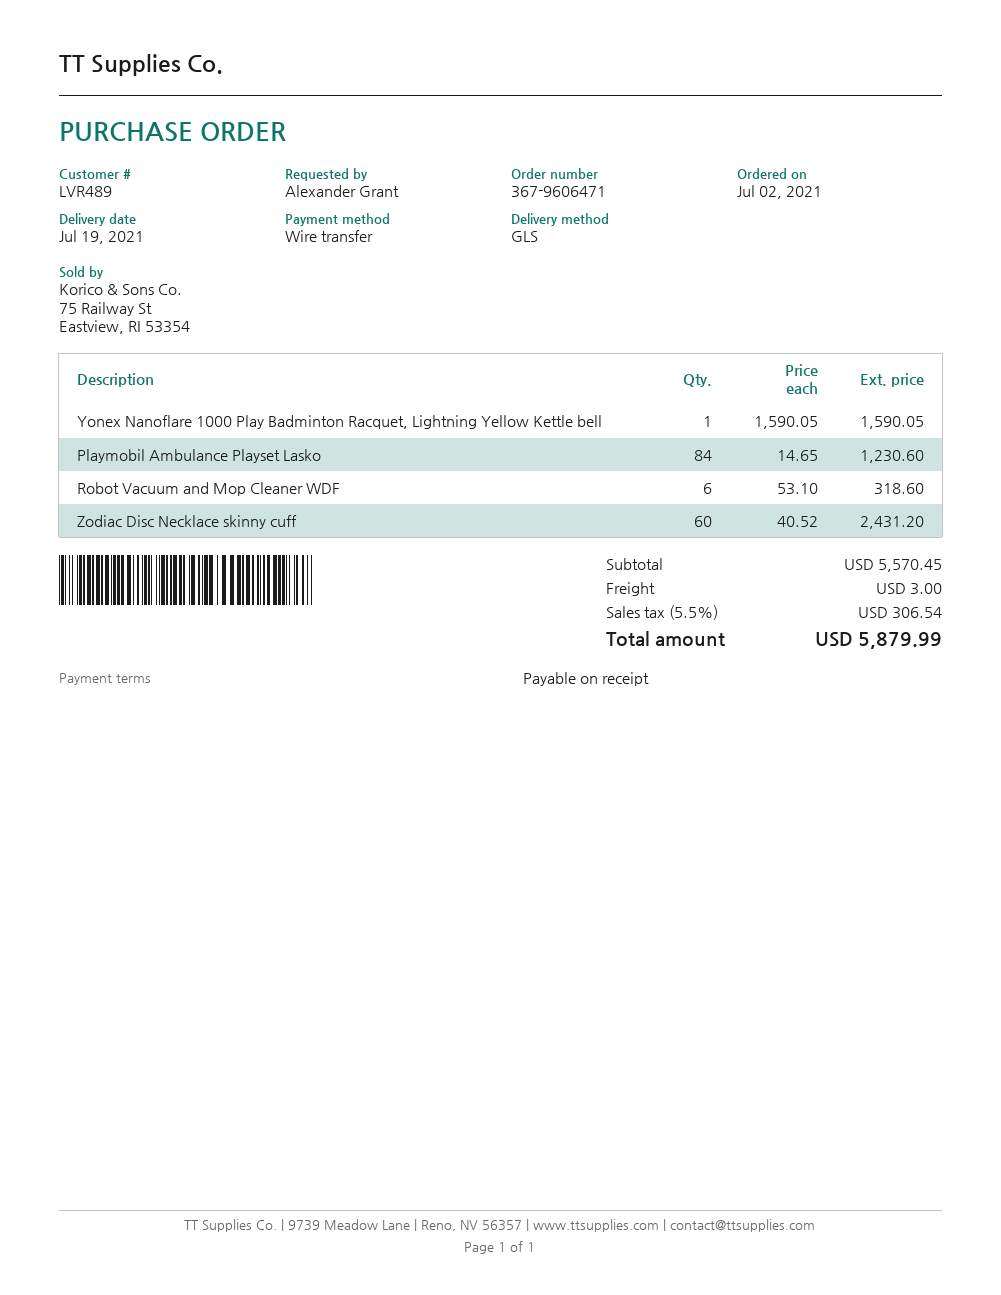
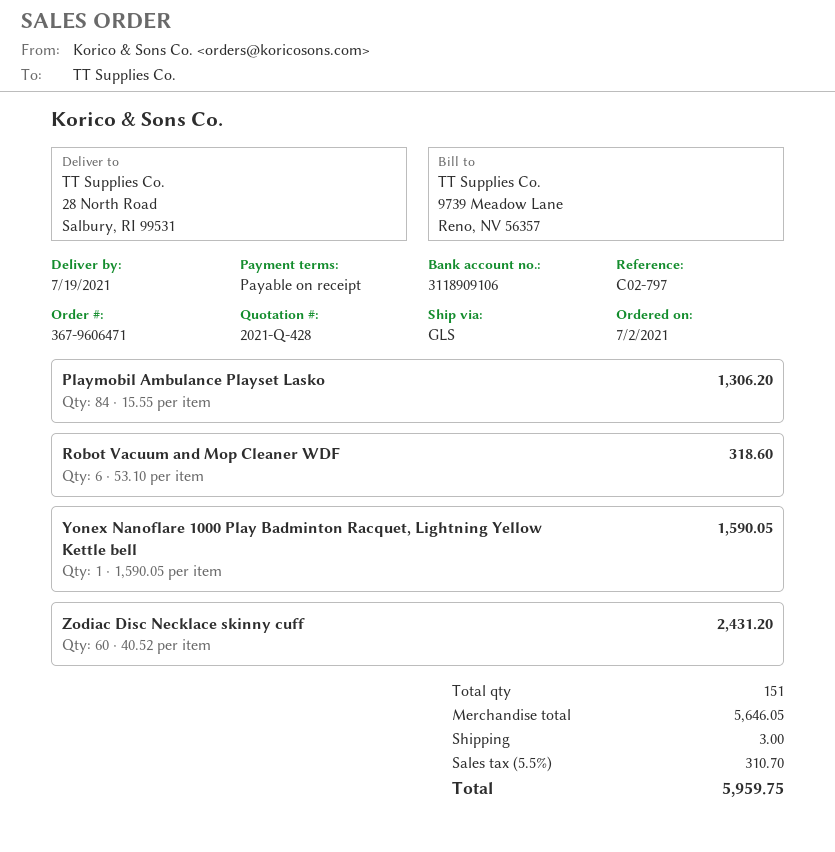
Playmobil Ambulance Playset Lasko: 84 x 14.65 = 1230.60 -> 84 x 15.55 = 1306.20
subtotal: 5570.45 -> 5646.05
tax: 5.5% = 306.54 -> 5.5% = 310.70
total: 5879.99 -> 5959.75

